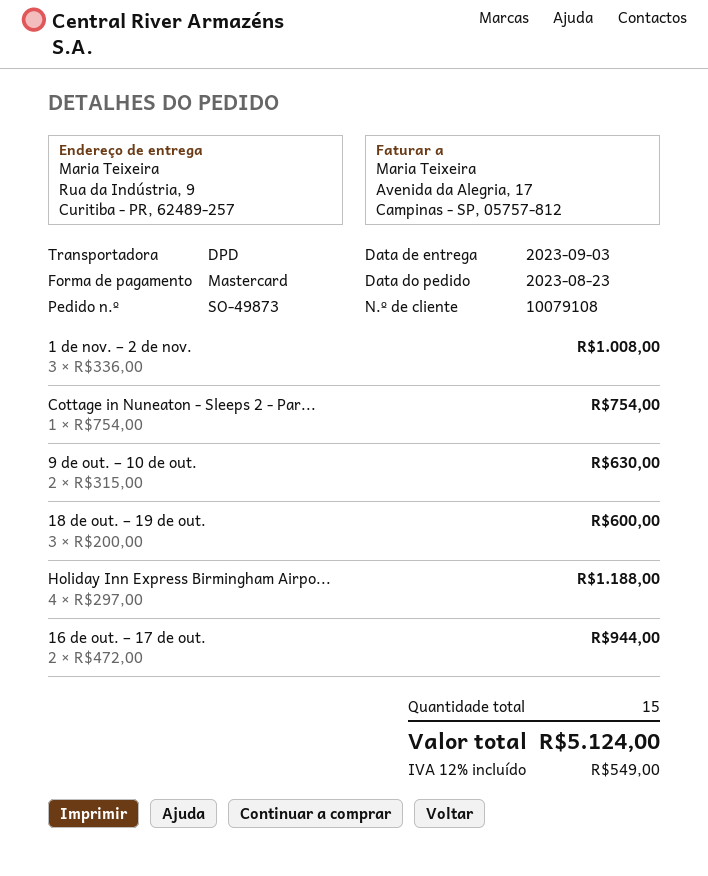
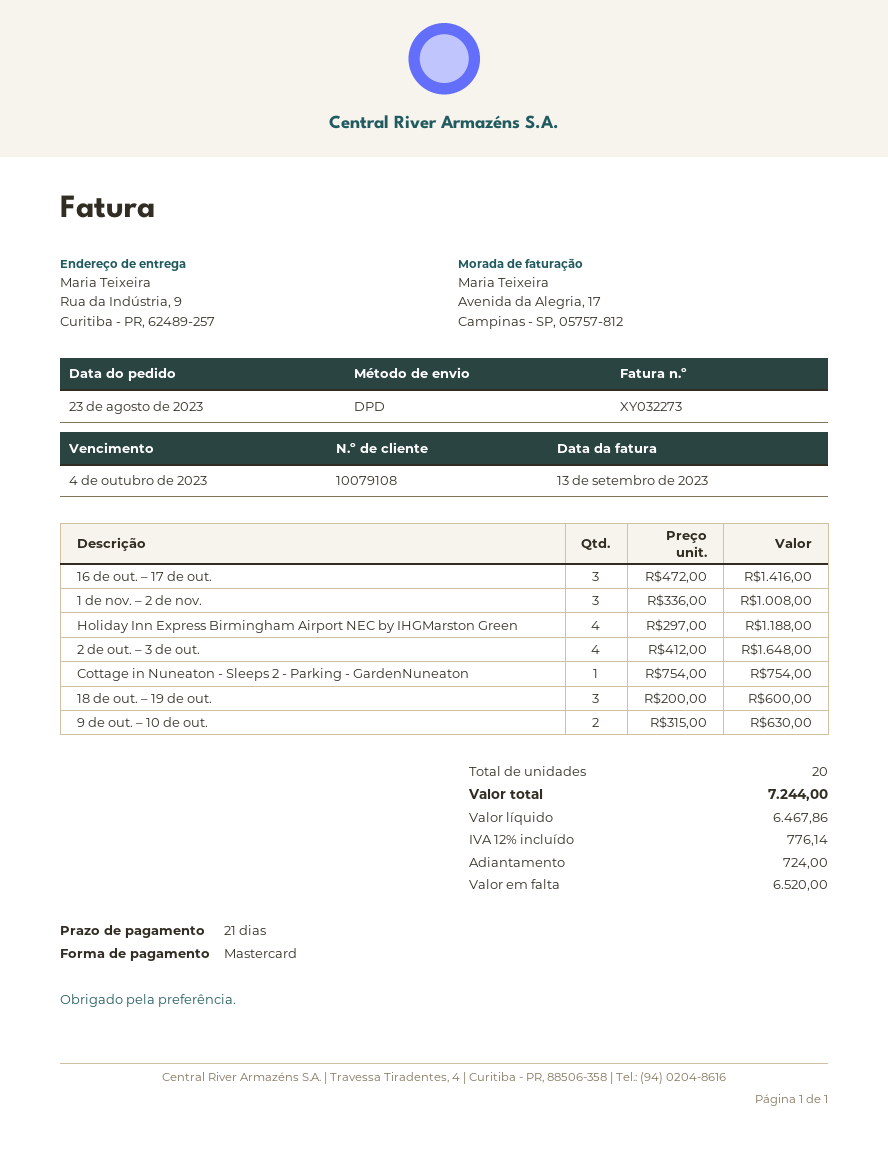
16 de out. – 17 de out.: 2 x 472.00 = 944.00 -> 3 x 472.00 = 1416.00
2 de out. – 3 de out.: none -> 4 x 412.00 = 1648.00
total quantity: 15 -> 20
tax: 12% = 549.00 -> 12% = 776.14
total: 5124.00 -> 7244.00

